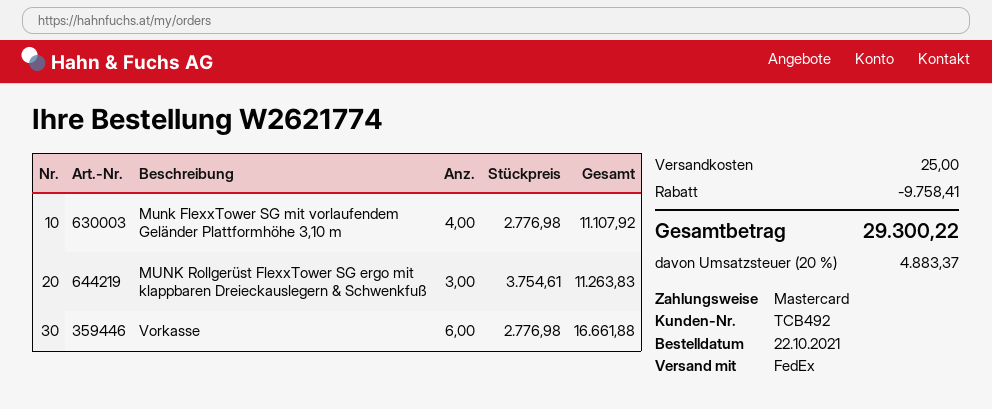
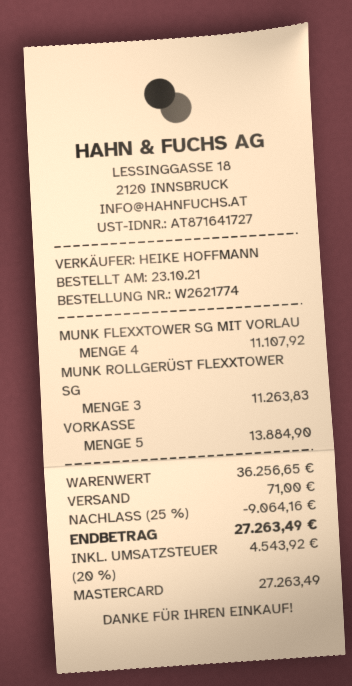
order date: 2021-10-22 -> 2021-10-23
Vorkasse: 6 for 16661.88 -> 5 for 13884.90
discount: 9758.41 -> 9064.16
shipping: 25.00 -> 71.00
tax: 20% = 4883.37 -> 20% = 4543.92
total: 29300.22 -> 27263.49

